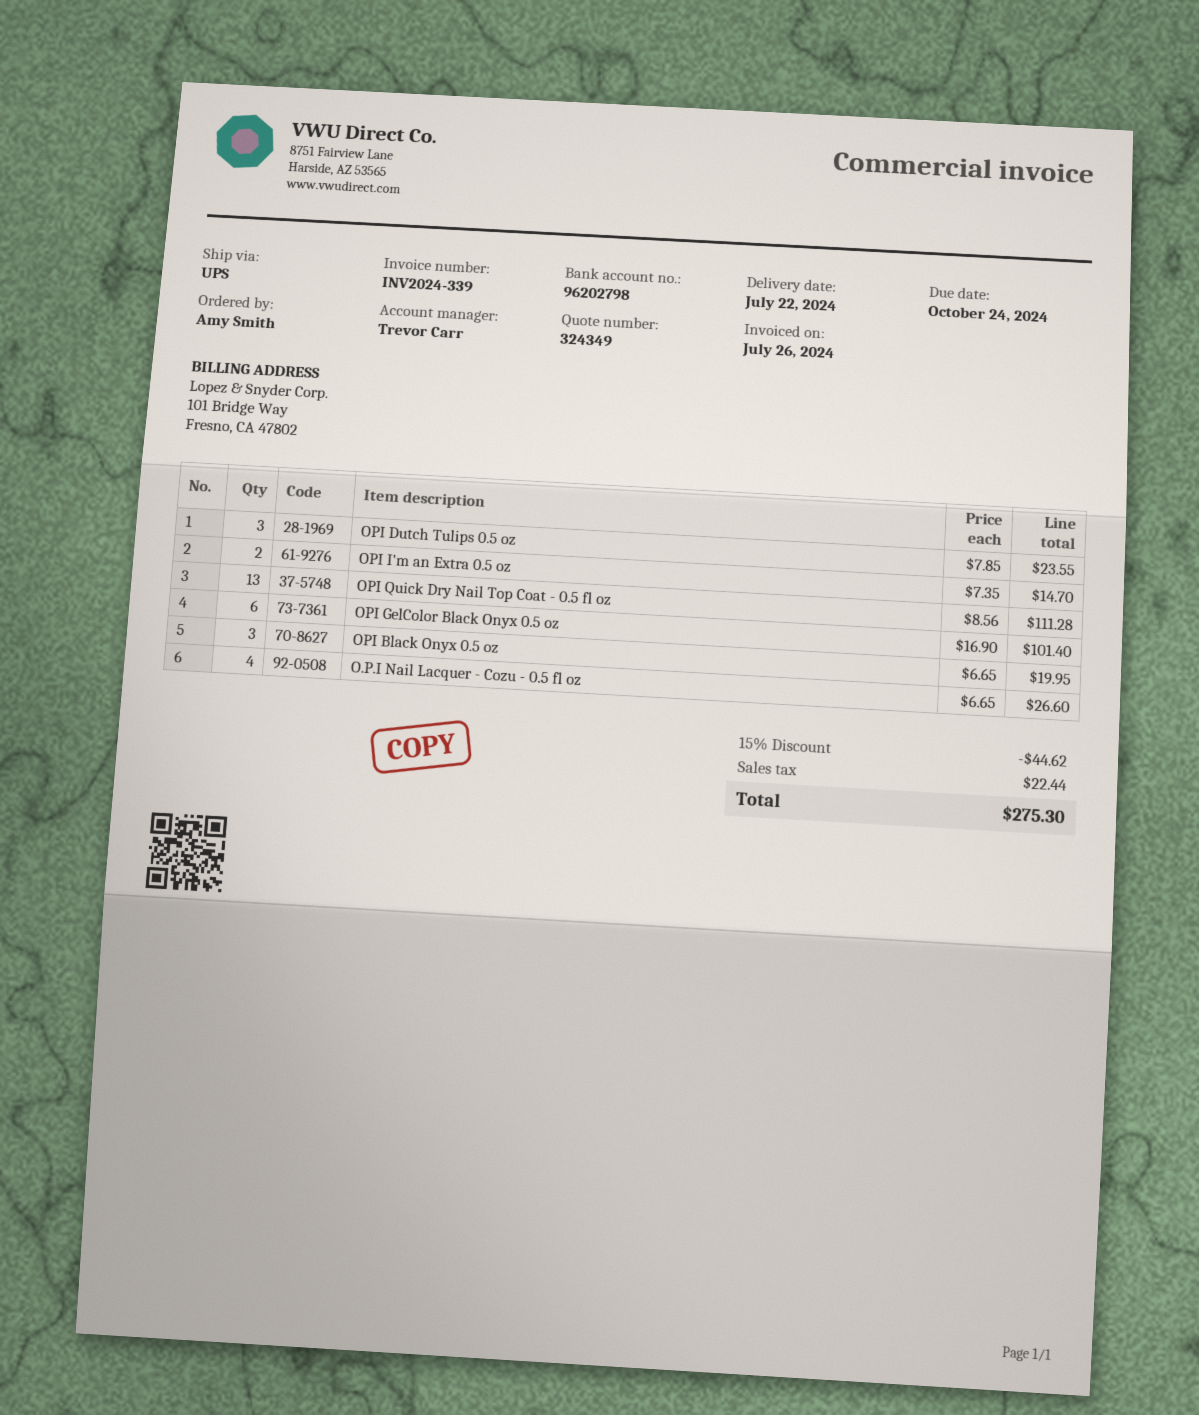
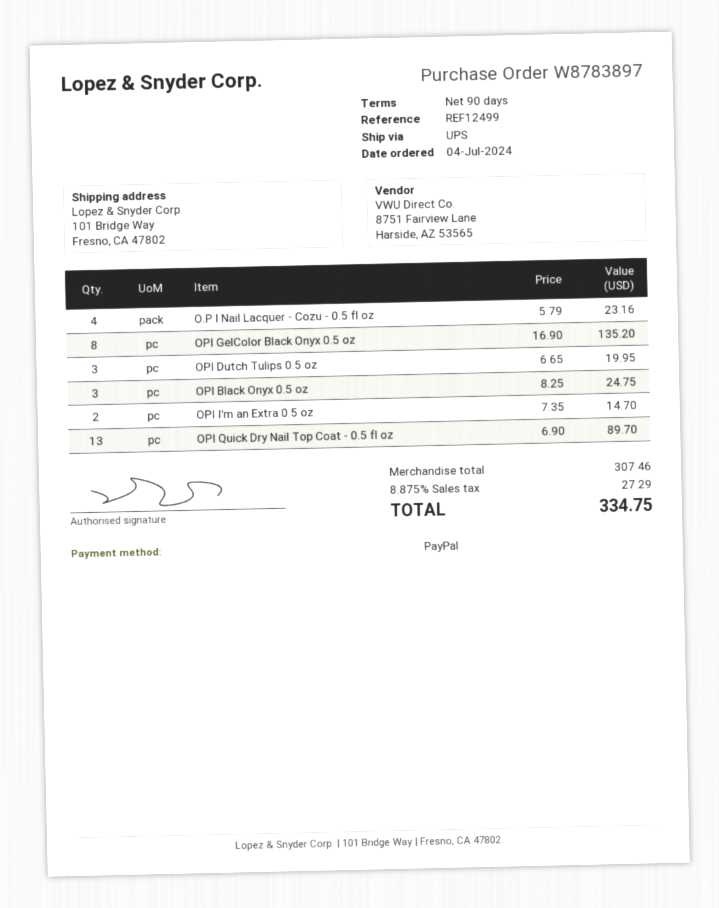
OPI Dutch Tulips 0.5 oz: 3 x 7.85 = 23.55 -> 3 x 6.65 = 19.95
OPI Quick Dry Nail Top Coat - 0.5 fl oz: 13 x 8.56 = 111.28 -> 13 x 6.90 = 89.70
OPI GelColor Black Onyx 0.5 oz: 6 x 16.90 = 101.40 -> 8 x 16.90 = 135.20
OPI Black Onyx 0.5 oz: 3 x 6.65 = 19.95 -> 3 x 8.25 = 24.75
O.P.I Nail Lacquer - Cozu - 0.5 fl oz: 4 x 6.65 = 26.60 -> 4 x 5.79 = 23.16
discount: 15% = 44.62 -> none
tax: 22.44 -> 27.29
total: 275.30 -> 334.75

